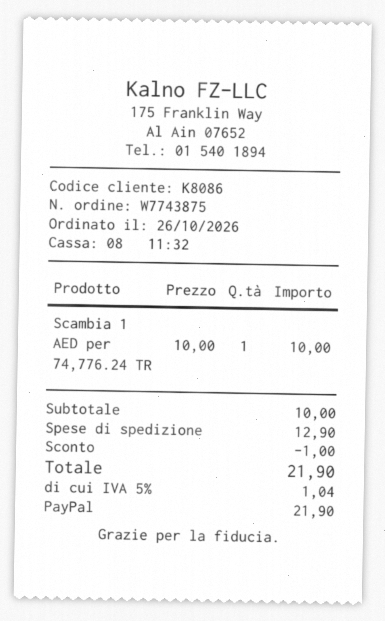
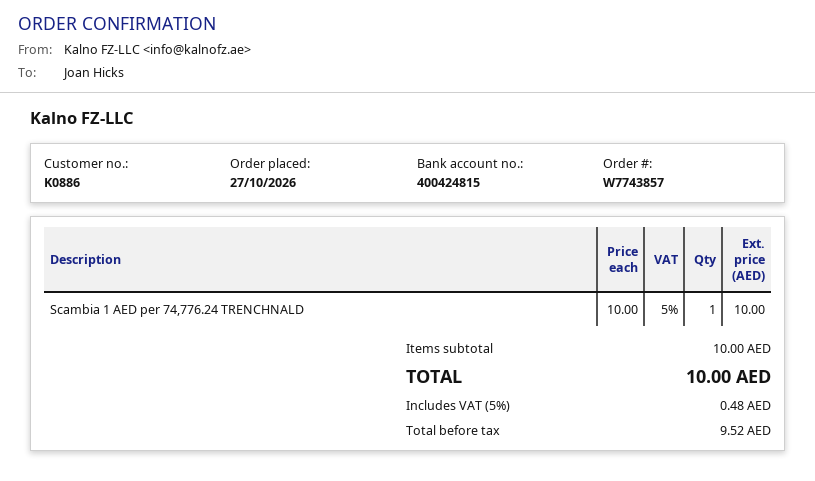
order number: W7743875 -> W7743857
order date: 2026-10-26 -> 2026-10-27
customer number: K8086 -> K0886
discount: 1.00 -> none
shipping: 12.90 -> none
tax: 5% = 1.04 -> 5% = 0.48
total: 21.90 -> 10.00

